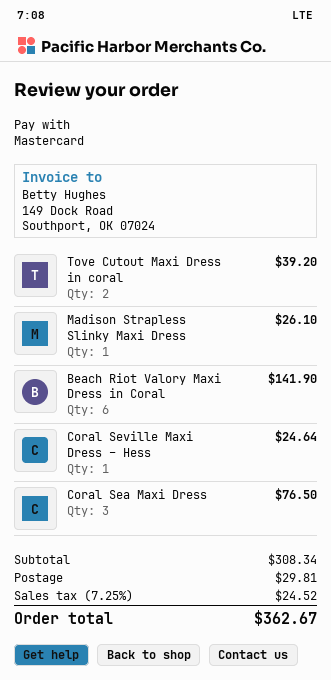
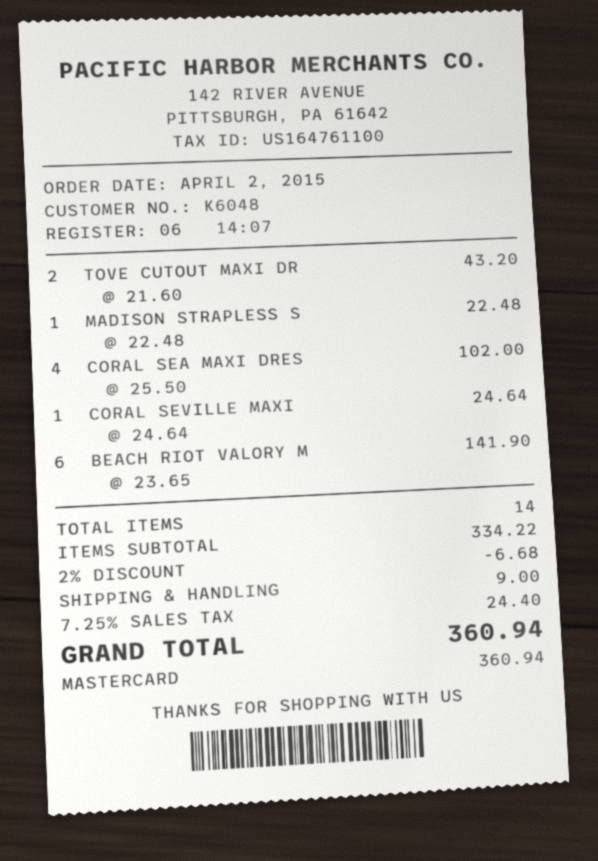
Tove Cutout Maxi Dress in coral: 2 for 39.20 -> 2 for 43.20
Madison Strapless Slinky Maxi Dress: 1 for 26.10 -> 1 for 22.48
Coral Sea Maxi Dress: 3 for 76.50 -> 4 for 102.00
subtotal: 308.34 -> 334.22
discount: none -> 2% = 6.68
shipping: 29.81 -> 9.00
tax: 7.25% = 24.52 -> 7.25% = 24.40
total: 362.67 -> 360.94

